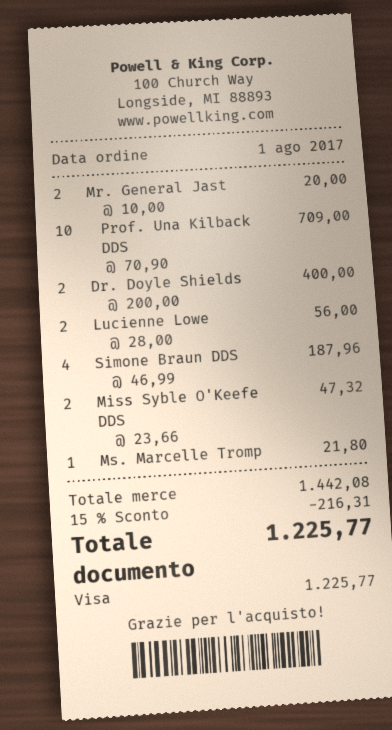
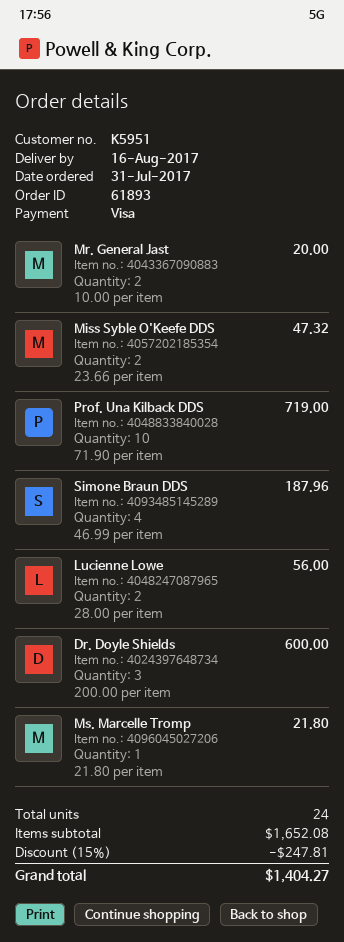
order date: 2017-08-01 -> 2017-07-31
Prof. Una Kilback DDS: 10 x 70.90 = 709.00 -> 10 x 71.90 = 719.00
Dr. Doyle Shields: 2 x 200.00 = 400.00 -> 3 x 200.00 = 600.00
subtotal: 1442.08 -> 1652.08
discount: 15% = 216.31 -> 15% = 247.81
total: 1225.77 -> 1404.27

